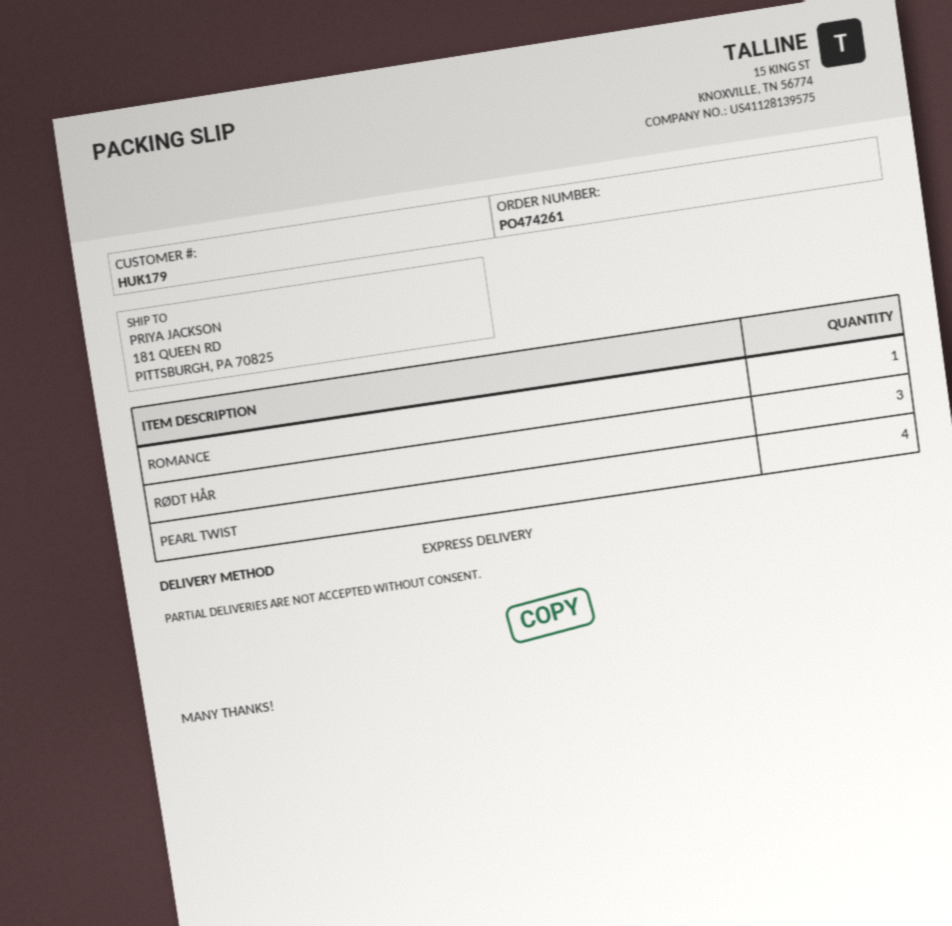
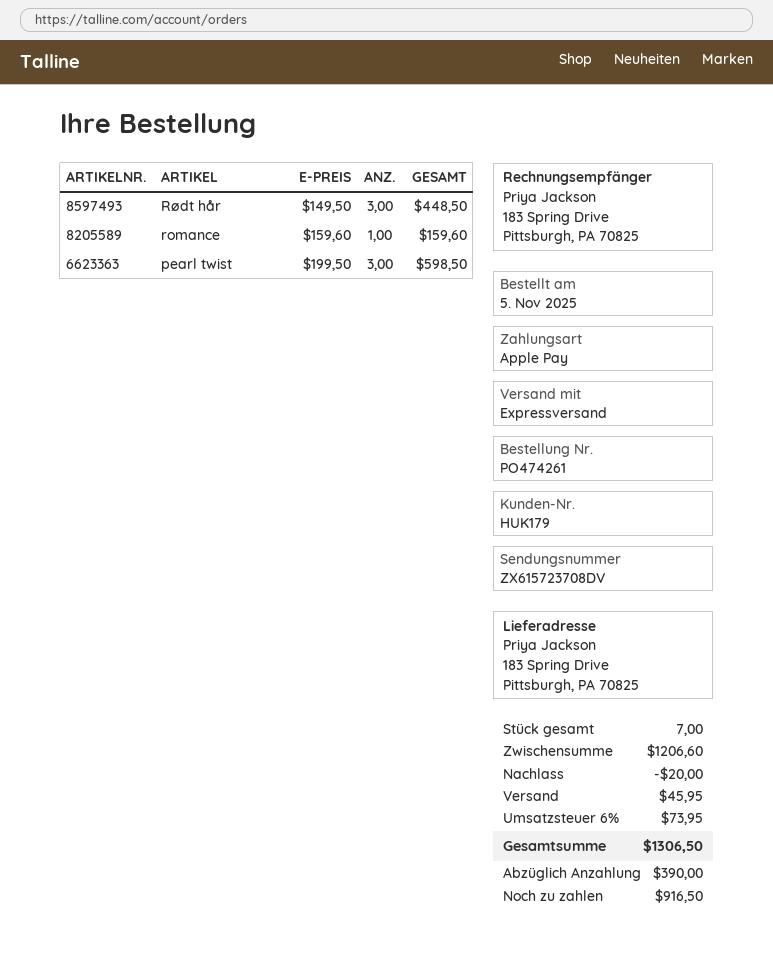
ship to: 181 QUEEN RD, PITTSBURGH, PA 70825 -> 183 Spring Drive, Pittsburgh, PA 70825
PEARL TWIST: 4 -> 3

